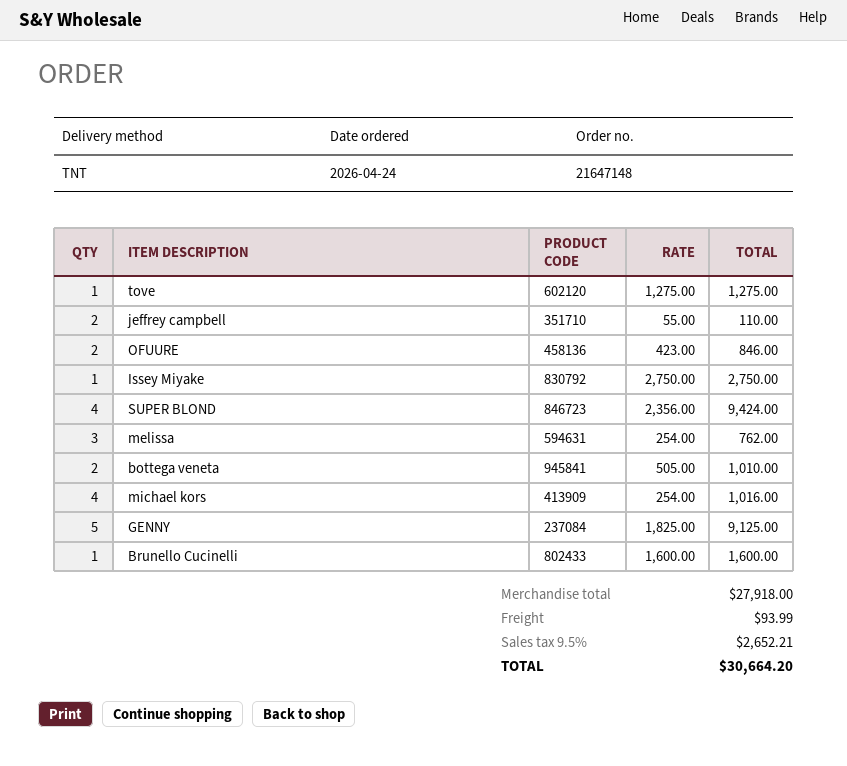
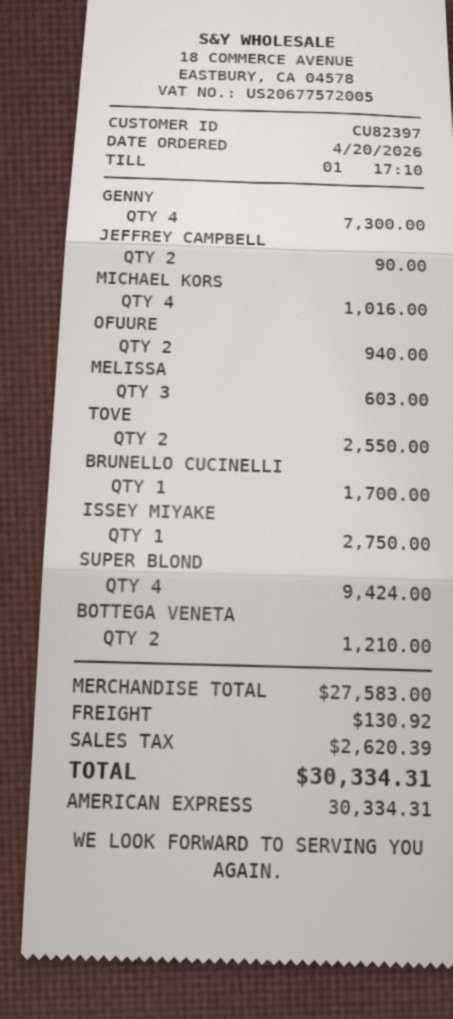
order date: 2026-04-24 -> 2026-04-20
tove: 1 for 1275.00 -> 2 for 2550.00
jeffrey campbell: 2 for 110.00 -> 2 for 90.00
OFUURE: 2 for 846.00 -> 2 for 940.00
melissa: 3 for 762.00 -> 3 for 603.00
bottega veneta: 2 for 1010.00 -> 2 for 1210.00
GENNY: 5 for 9125.00 -> 4 for 7300.00
Brunello Cucinelli: 1 for 1600.00 -> 1 for 1700.00
subtotal: 27918.00 -> 27583.00
shipping: 93.99 -> 130.92
tax: 2652.21 -> 2620.39
total: 30664.20 -> 30334.31

